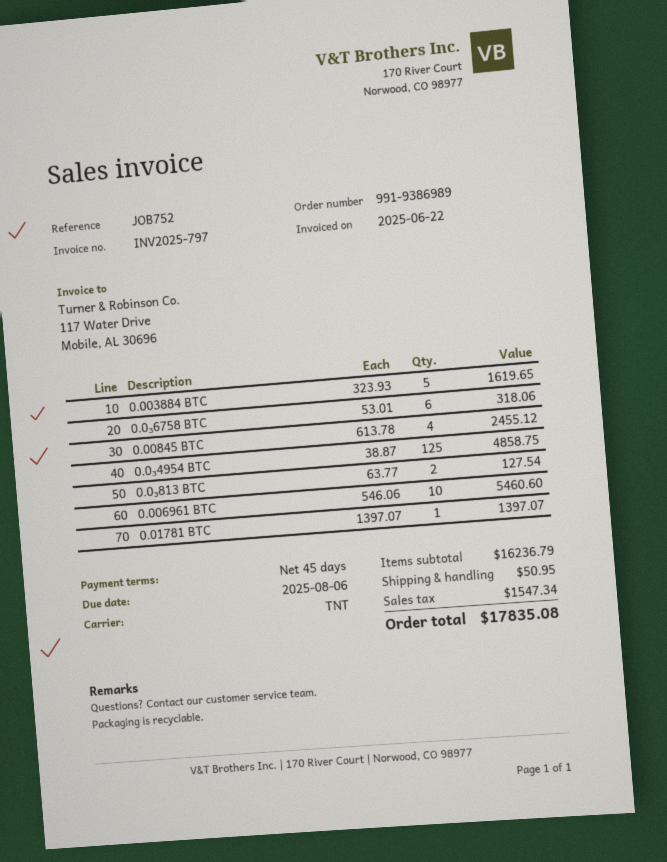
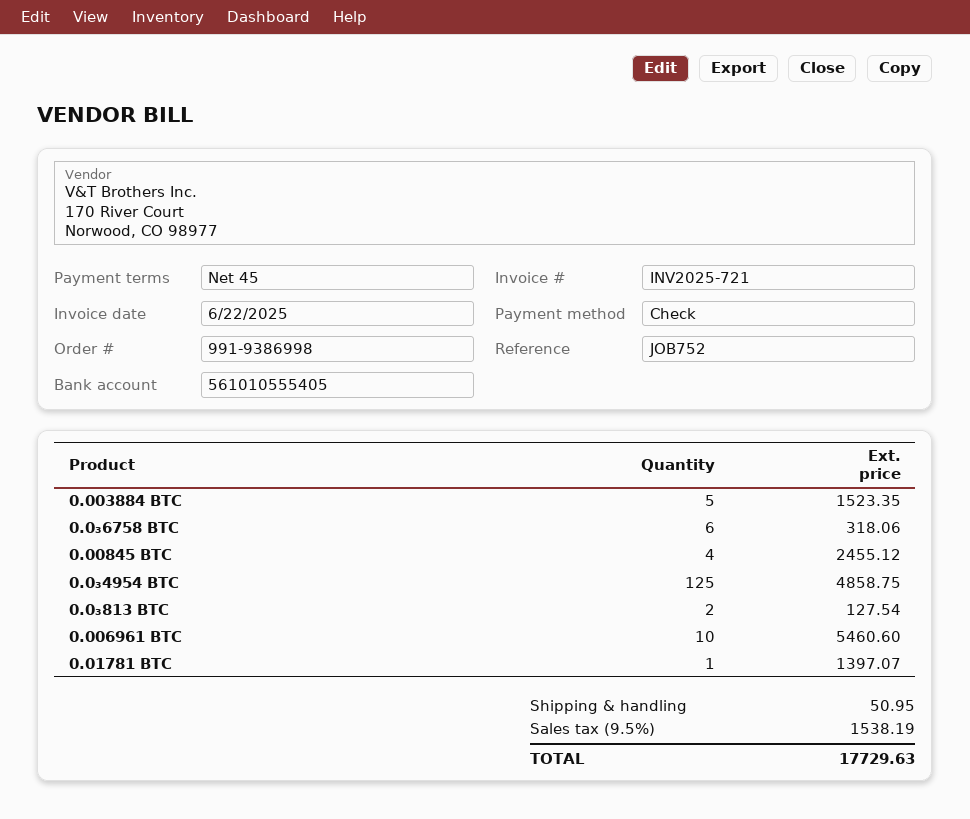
order number: 991-9386989 -> 991-9386998
invoice number: INV2025-797 -> INV2025-721
0.003884 BTC: 5 for 1619.65 -> 5 for 1523.35
tax: 1547.34 -> 1538.19
total: 17835.08 -> 17729.63

